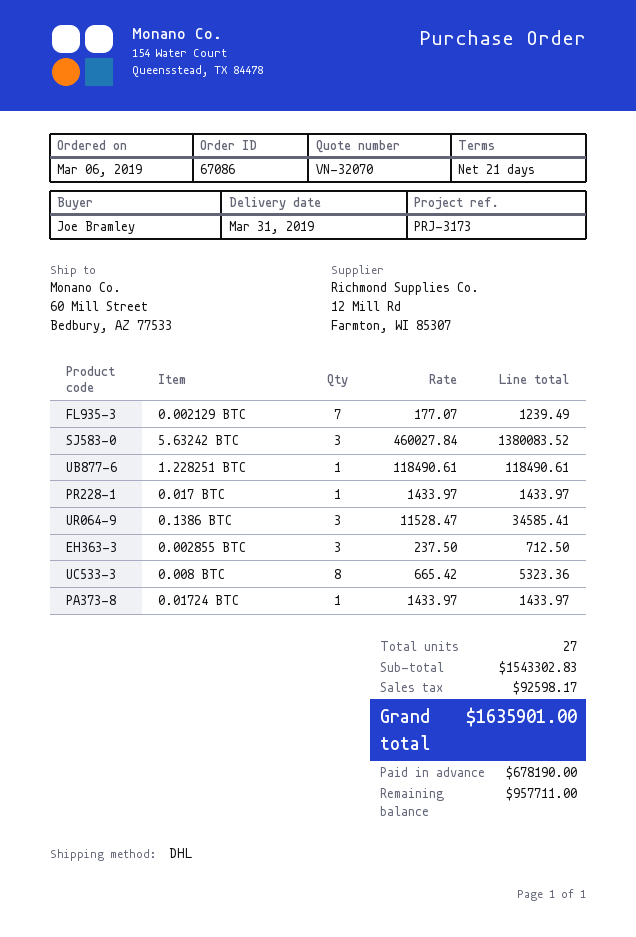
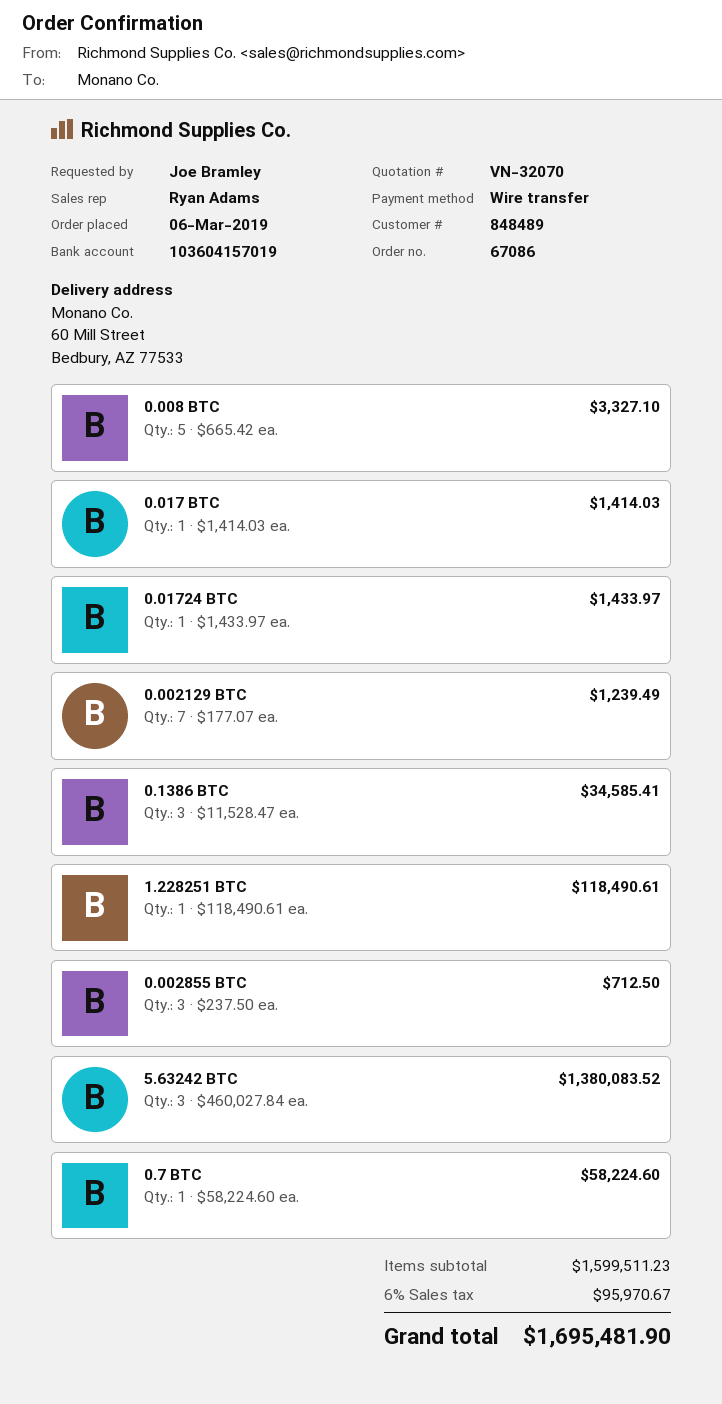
0.017 BTC: 1 x 1433.97 = 1433.97 -> 1 x 1414.03 = 1414.03
0.008 BTC: 8 x 665.42 = 5323.36 -> 5 x 665.42 = 3327.10
0.7 BTC: none -> 1 x 58224.60 = 58224.60
subtotal: 1543302.83 -> 1599511.23
tax: 92598.17 -> 95970.67
total: 1635901.00 -> 1695481.90

